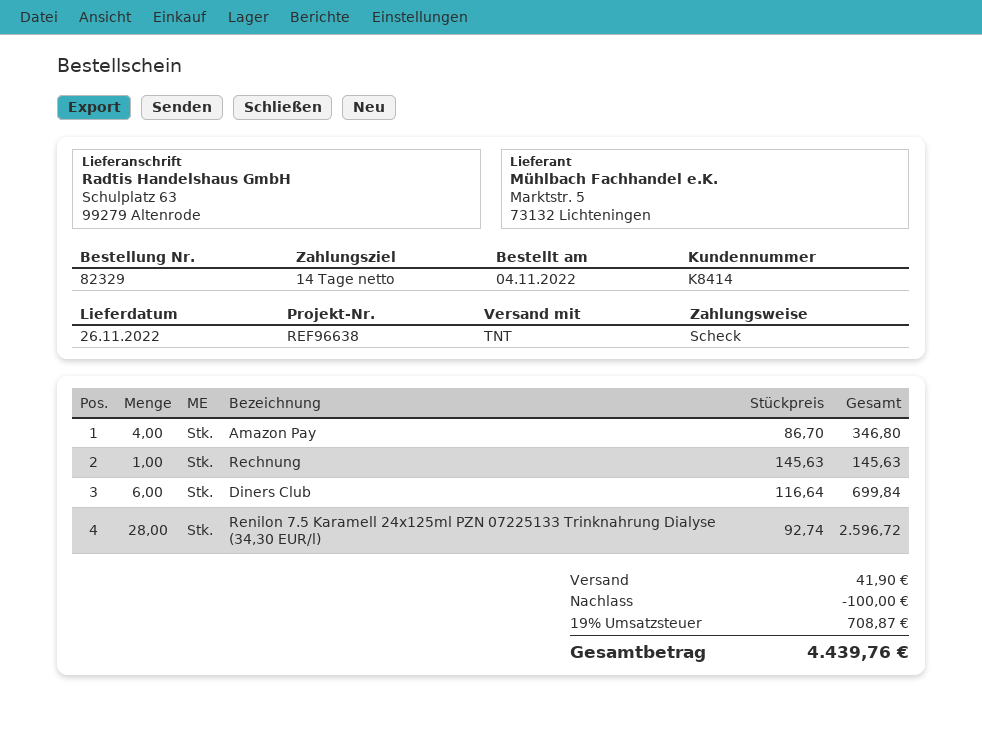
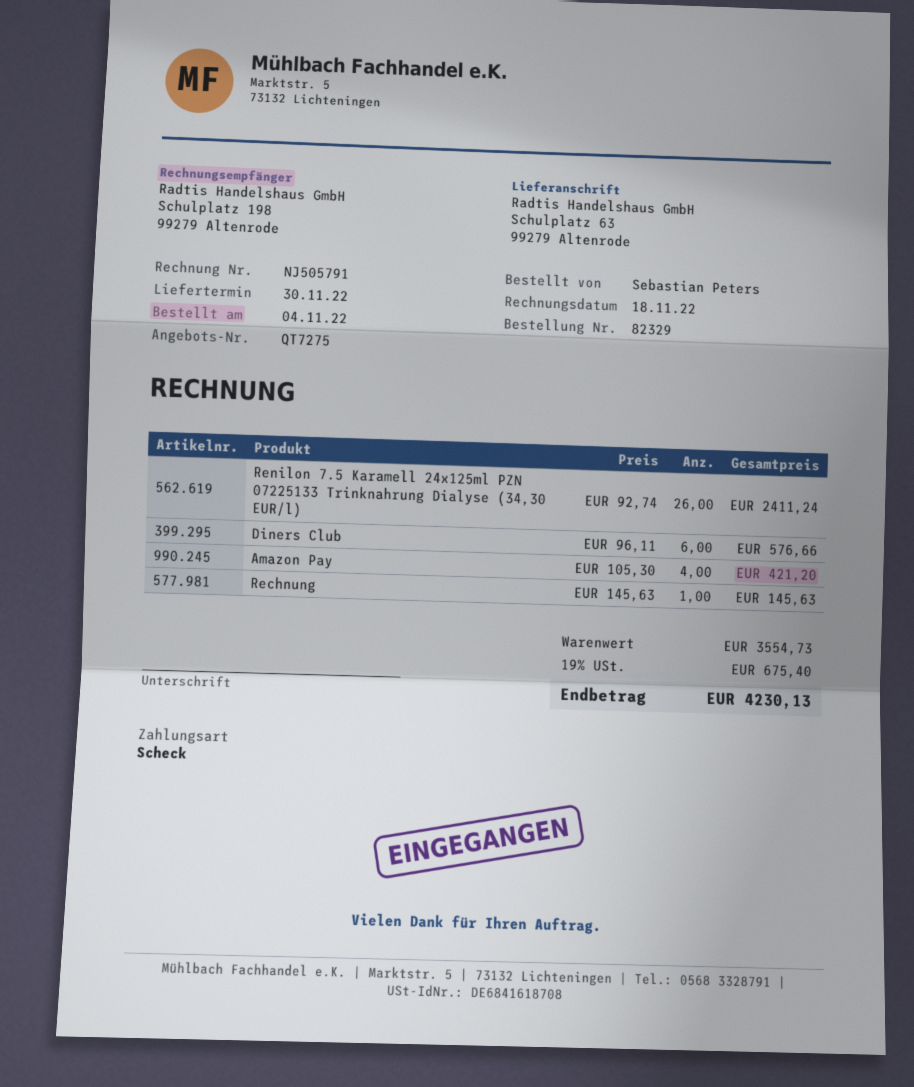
delivery date: 2022-11-26 -> 2022-11-30
Amazon Pay: 4 x 86.70 = 346.80 -> 4 x 105.30 = 421.20
Diners Club: 6 x 116.64 = 699.84 -> 6 x 96.11 = 576.66
Renilon 7.5 Karamell 24x125ml PZN 07225133 Trinknahrung Dialyse (34,30 EUR/l): 28 x 92.74 = 2596.72 -> 26 x 92.74 = 2411.24
discount: 100.00 -> none
shipping: 41.90 -> none
tax: 19% = 708.87 -> 19% = 675.40
total: 4439.76 -> 4230.13

